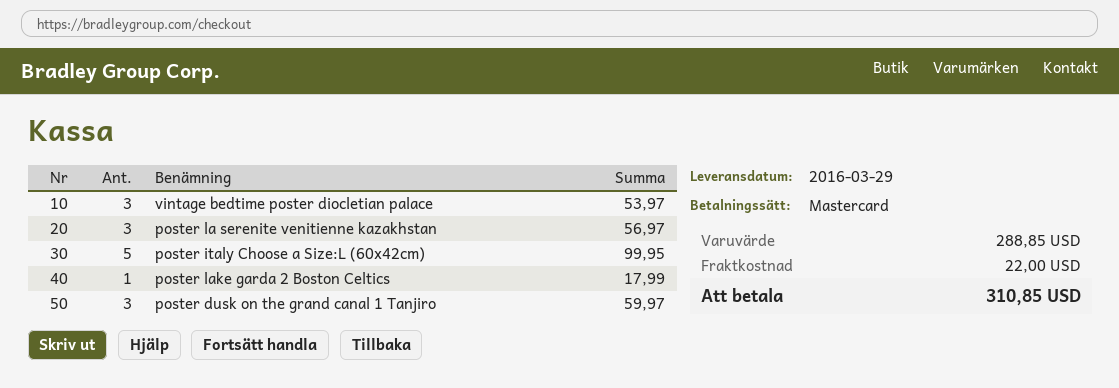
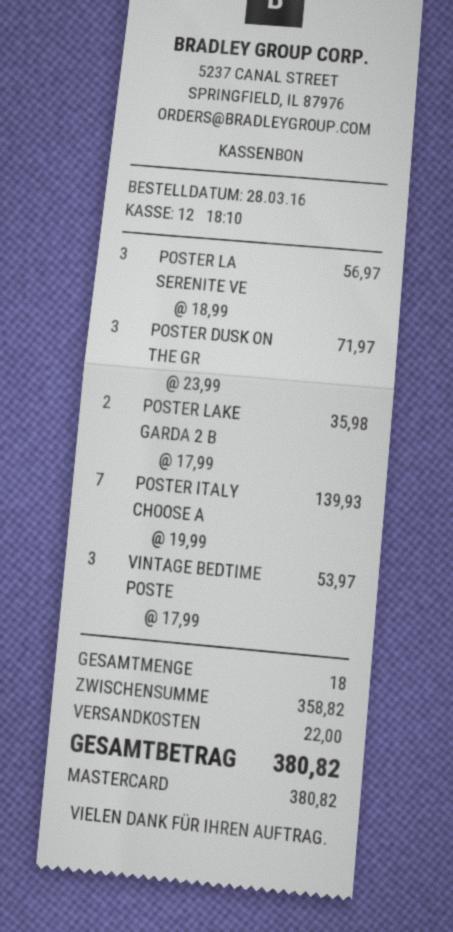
poster italy Choose a Size:L (60x42cm): 5 for 99.95 -> 7 for 139.93
poster lake garda 2 Boston Celtics: 1 for 17.99 -> 2 for 35.98
poster dusk on the grand canal 1 Tanjiro: 3 for 59.97 -> 3 for 71.97
subtotal: 288.85 -> 358.82
total: 310.85 -> 380.82

